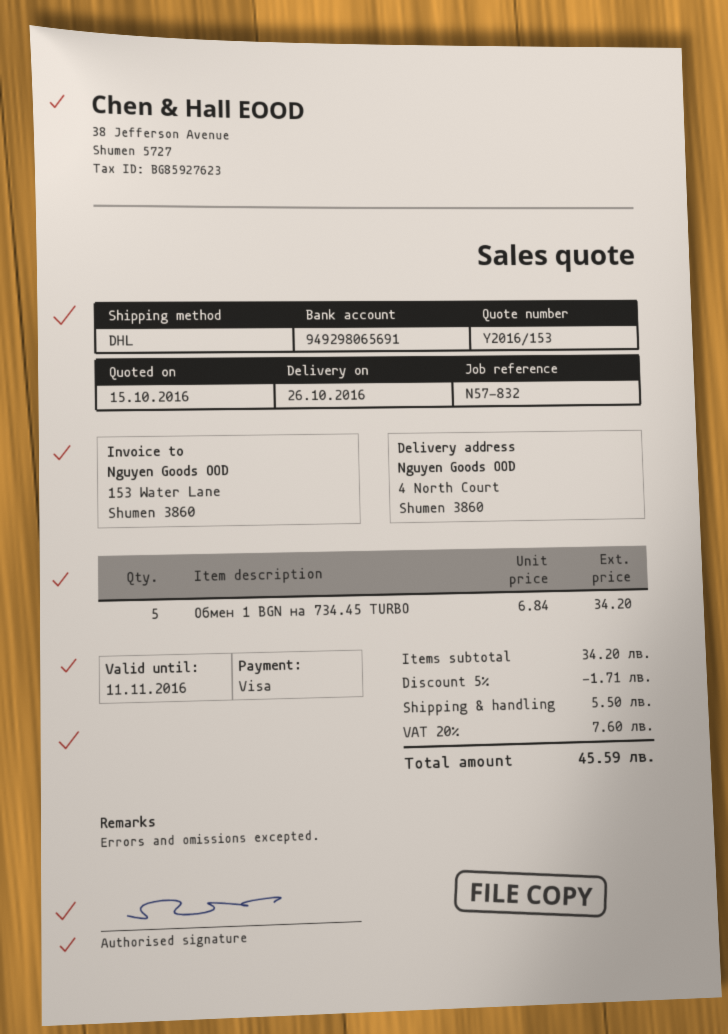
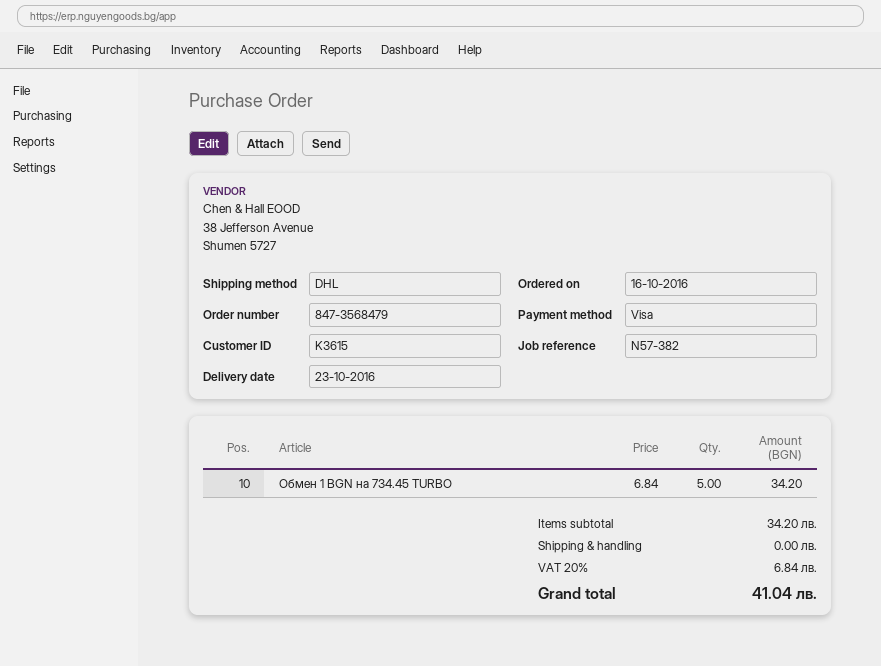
delivery date: 2016-10-26 -> 2016-10-23
reference: N57-832 -> N57-382
discount: 5% = 1.71 -> none
shipping: 5.50 -> 0.00
tax: 20% = 7.60 -> 20% = 6.84
total: 45.59 -> 41.04

